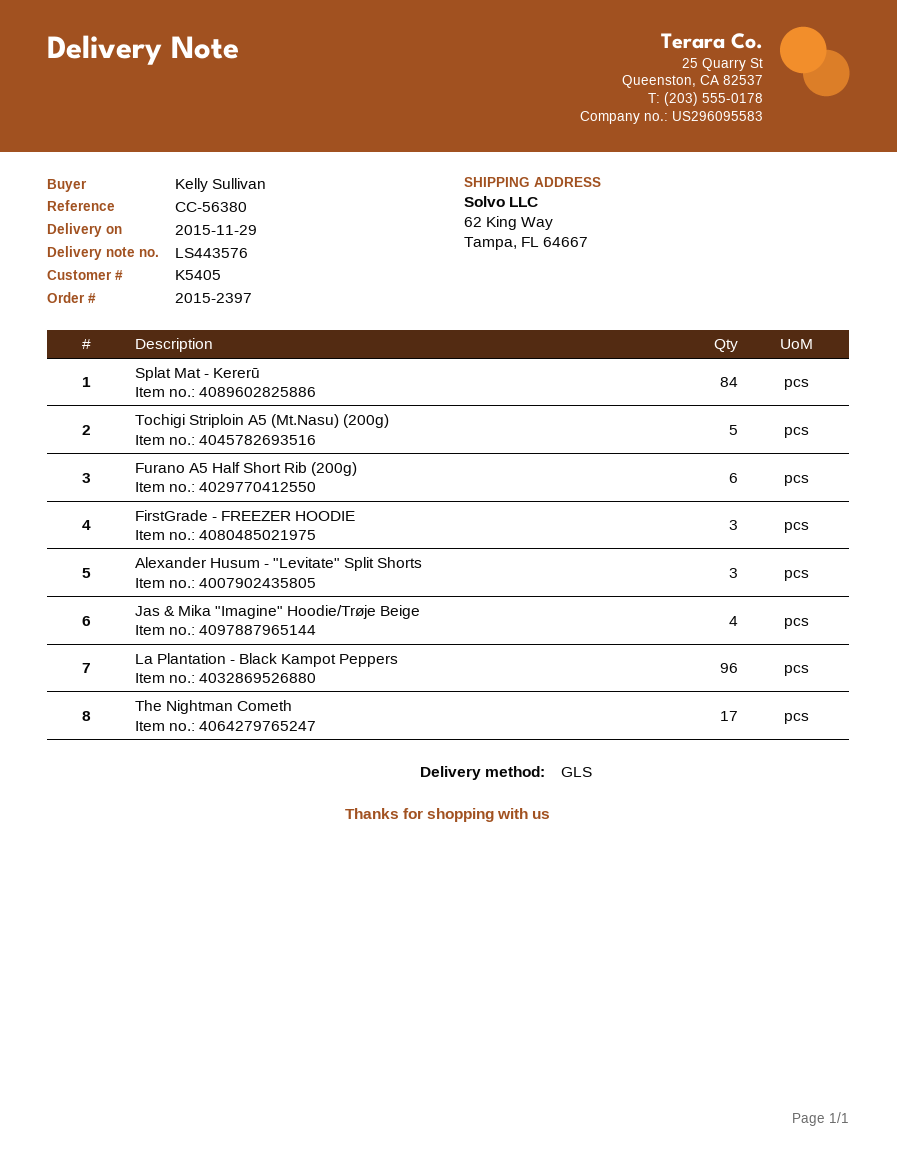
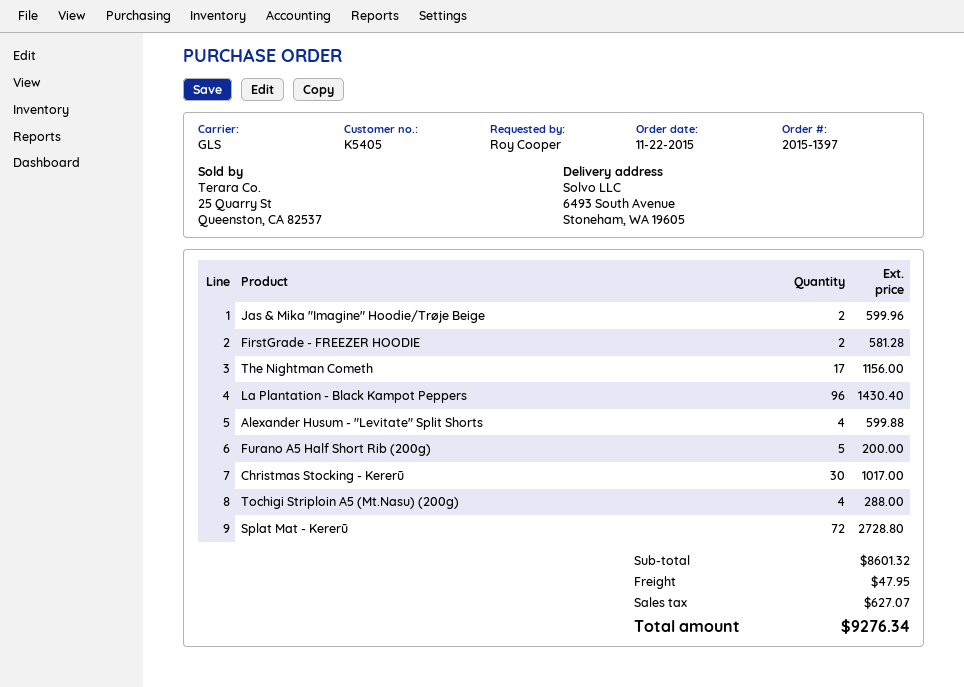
order number: 2015-2397 -> 2015-1397
ordered by: Kelly Sullivan -> Roy Cooper
ship to: 62 King Way, Tampa, FL 64667 -> 6493 South Avenue, Stoneham, WA 19605
Splat Mat - Kererū: 84 -> 72
Tochigi Striploin A5 (Mt.Nasu) (200g): 5 -> 4
Furano A5 Half Short Rib (200g): 6 -> 5
FirstGrade - FREEZER HOODIE: 3 -> 2
Alexander Husum - "Levitate" Split Shorts: 3 -> 4
Jas & Mika "Imagine" Hoodie/Trøje Beige: 4 -> 2
Christmas Stocking - Kererū: none -> 30

